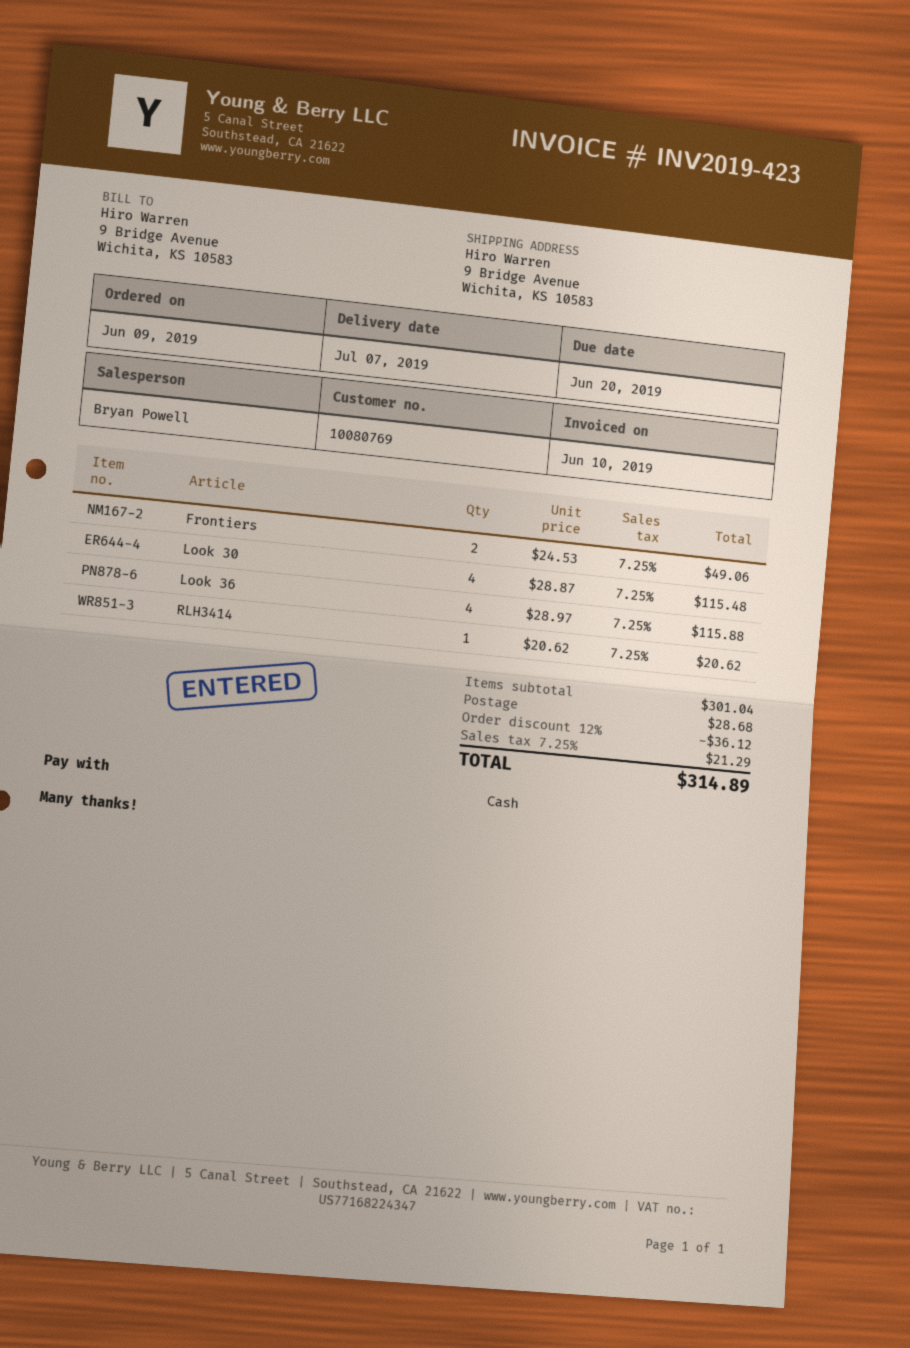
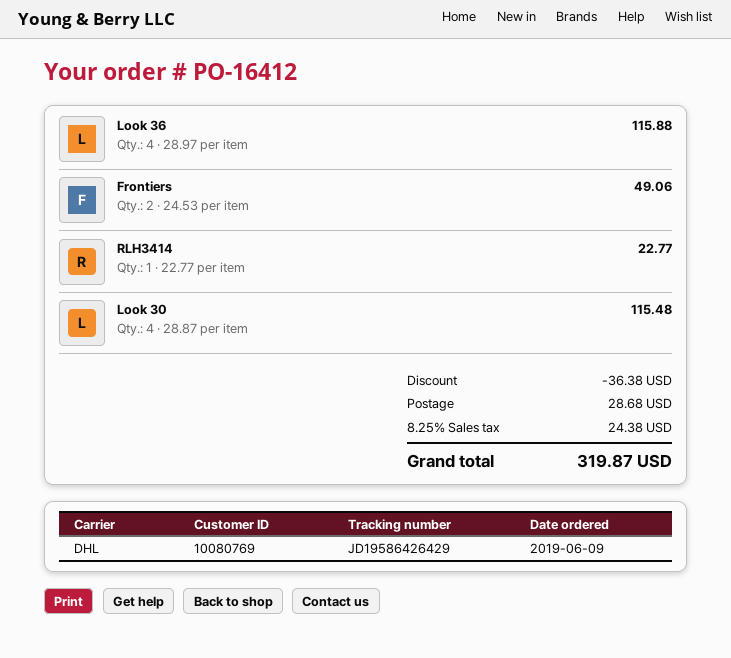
RLH3414: 1 x 20.62 = 20.62 -> 1 x 22.77 = 22.77
discount: 36.12 -> 36.38
tax: 7.25% = 21.29 -> 8.25% = 24.38
total: 314.89 -> 319.87

